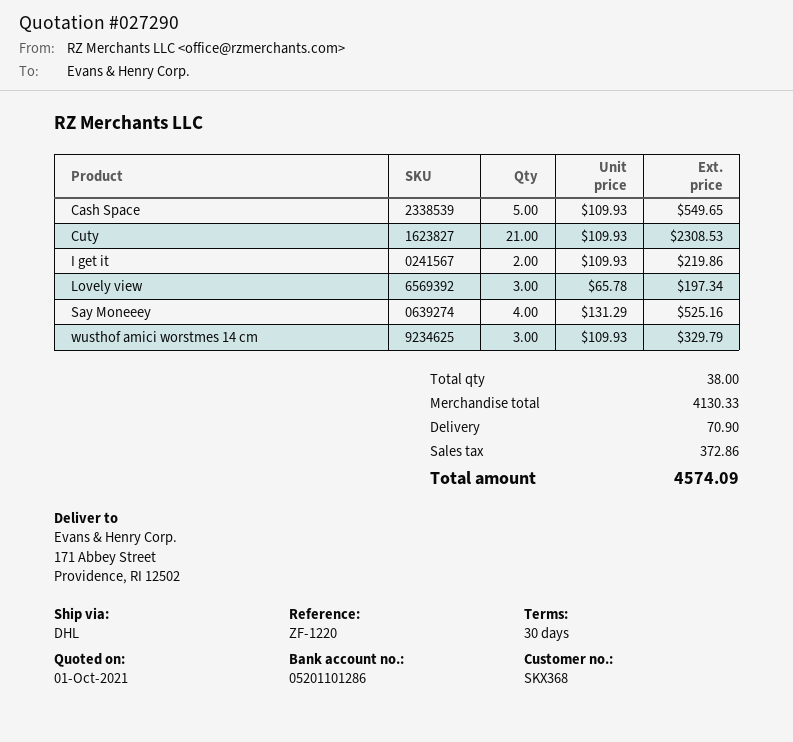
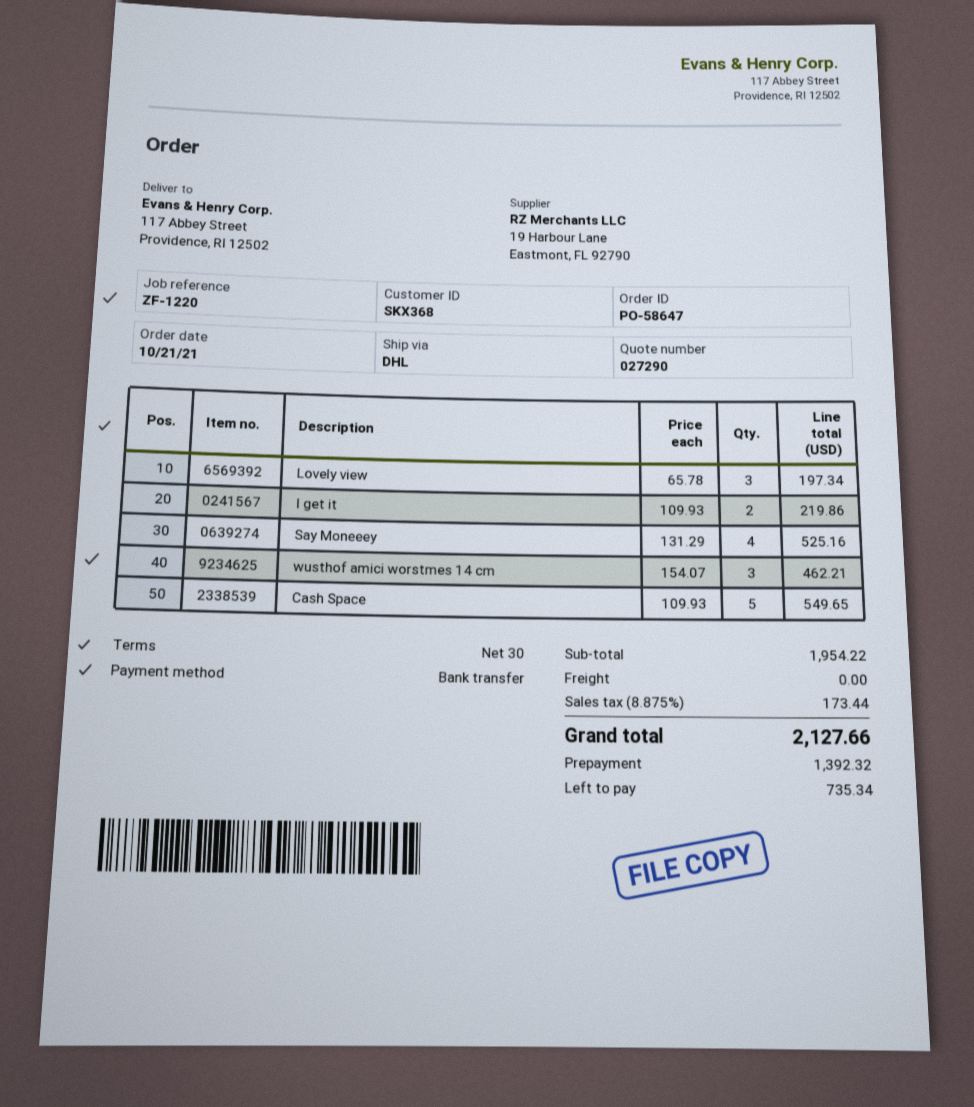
ship to: 171 Abbey Street, Providence, RI 12502 -> 117 Abbey Street, Providence, RI 12502
Cuty: 21 x 109.93 = 2308.53 -> none
wusthof amici worstmes 14 cm: 3 x 109.93 = 329.79 -> 3 x 154.07 = 462.21
subtotal: 4130.33 -> 1954.22
shipping: 70.90 -> 0.00
tax: 372.86 -> 173.44
total: 4574.09 -> 2127.66

